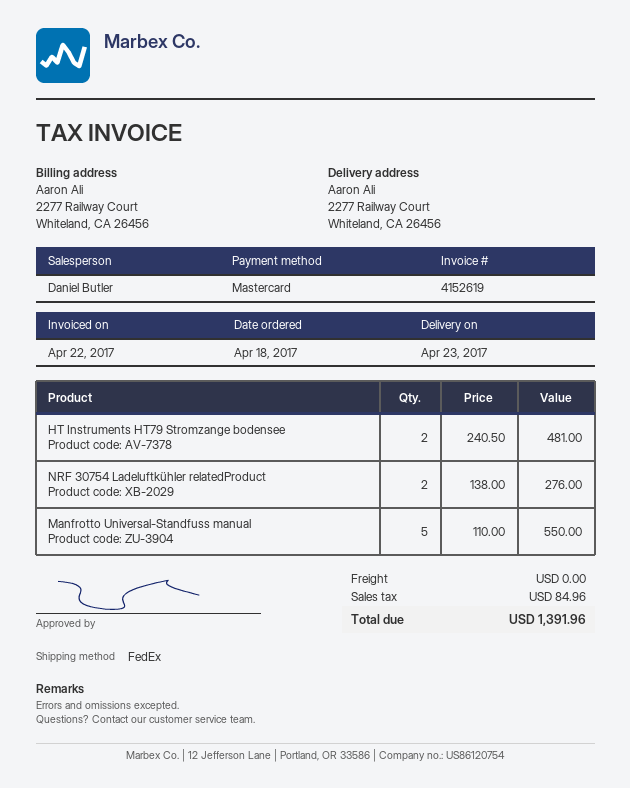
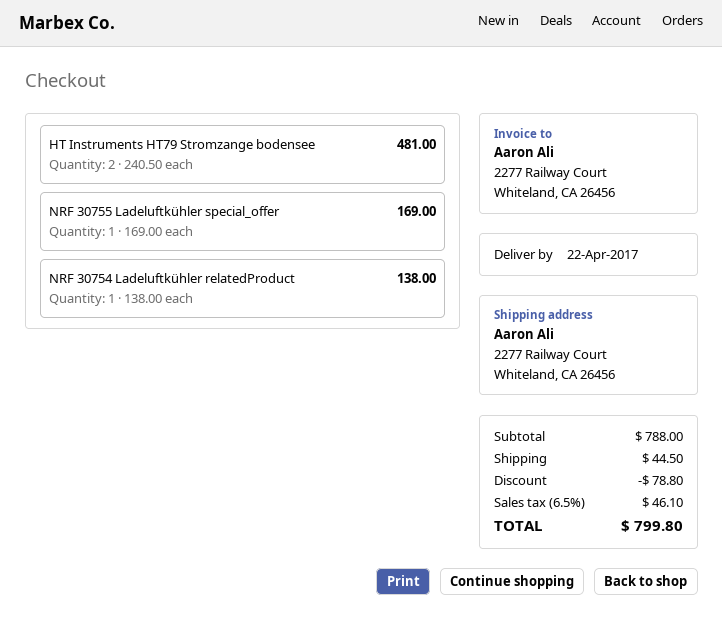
delivery date: 2017-04-23 -> 2017-04-22
NRF 30754 Ladeluftkühler relatedProduct: 2 x 138.00 = 276.00 -> 1 x 138.00 = 138.00
Manfrotto Universal-Standfuss manual: 5 x 110.00 = 550.00 -> none
NRF 30755 Ladeluftkühler special_offer: none -> 1 x 169.00 = 169.00
discount: none -> 78.80
shipping: 0.00 -> 44.50
tax: 84.96 -> 46.10
total: 1391.96 -> 799.80

